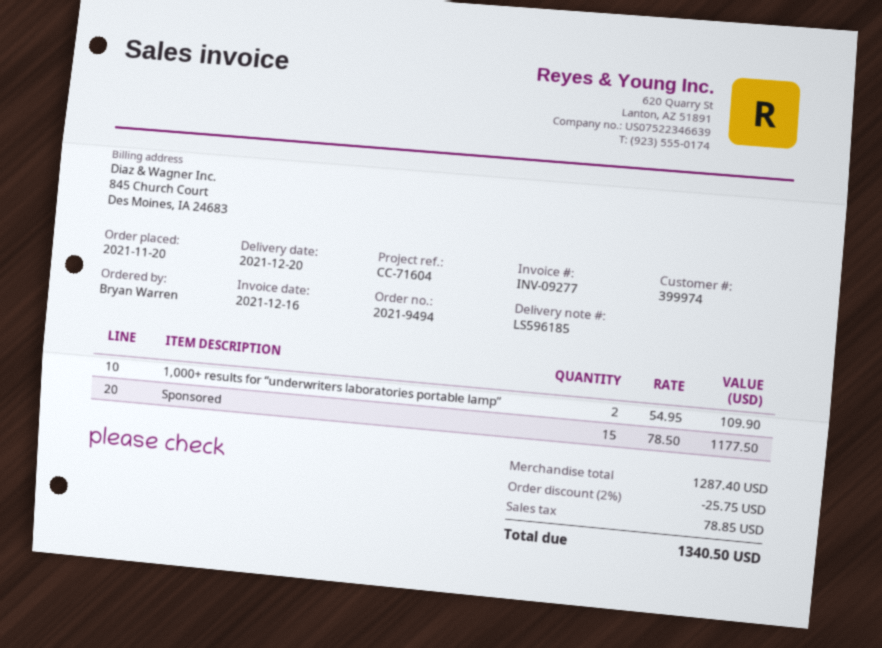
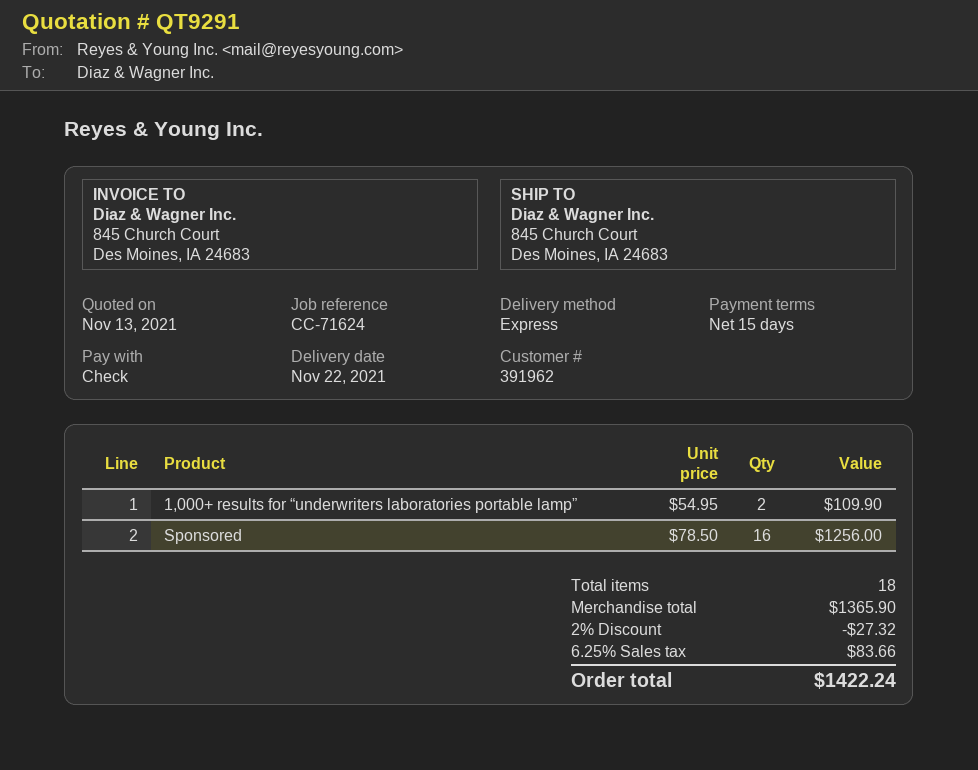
delivery date: 2021-12-20 -> 2021-11-22
customer number: 399974 -> 391962
reference: CC-71604 -> CC-71624
Sponsored: 15 x 78.50 = 1177.50 -> 16 x 78.50 = 1256.00
subtotal: 1287.40 -> 1365.90
discount: 2% = 25.75 -> 2% = 27.32
tax: 78.85 -> 83.66
total: 1340.50 -> 1422.24

